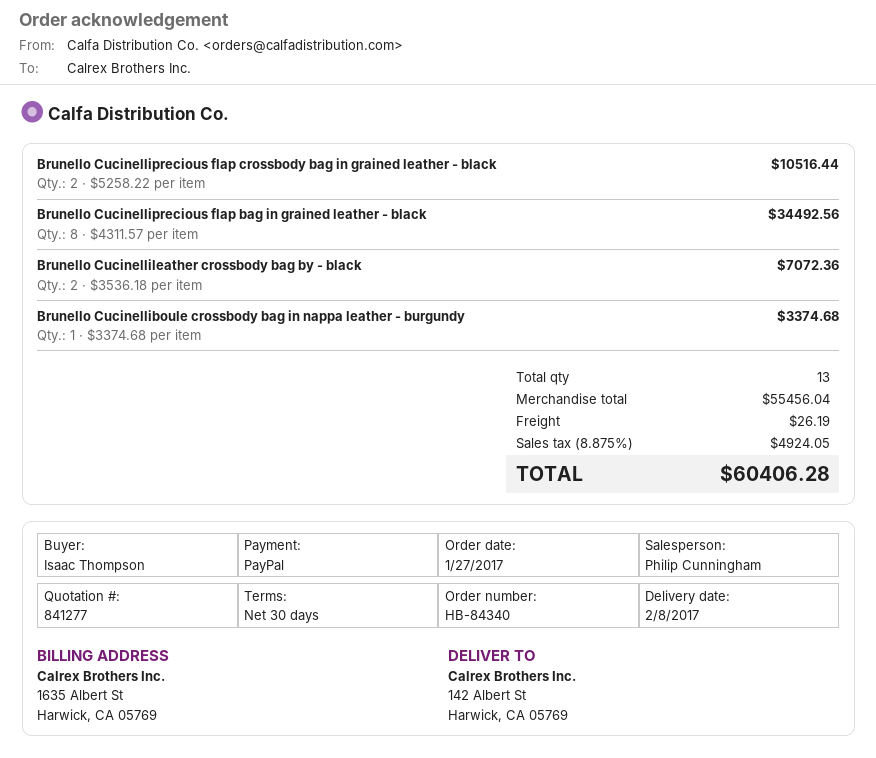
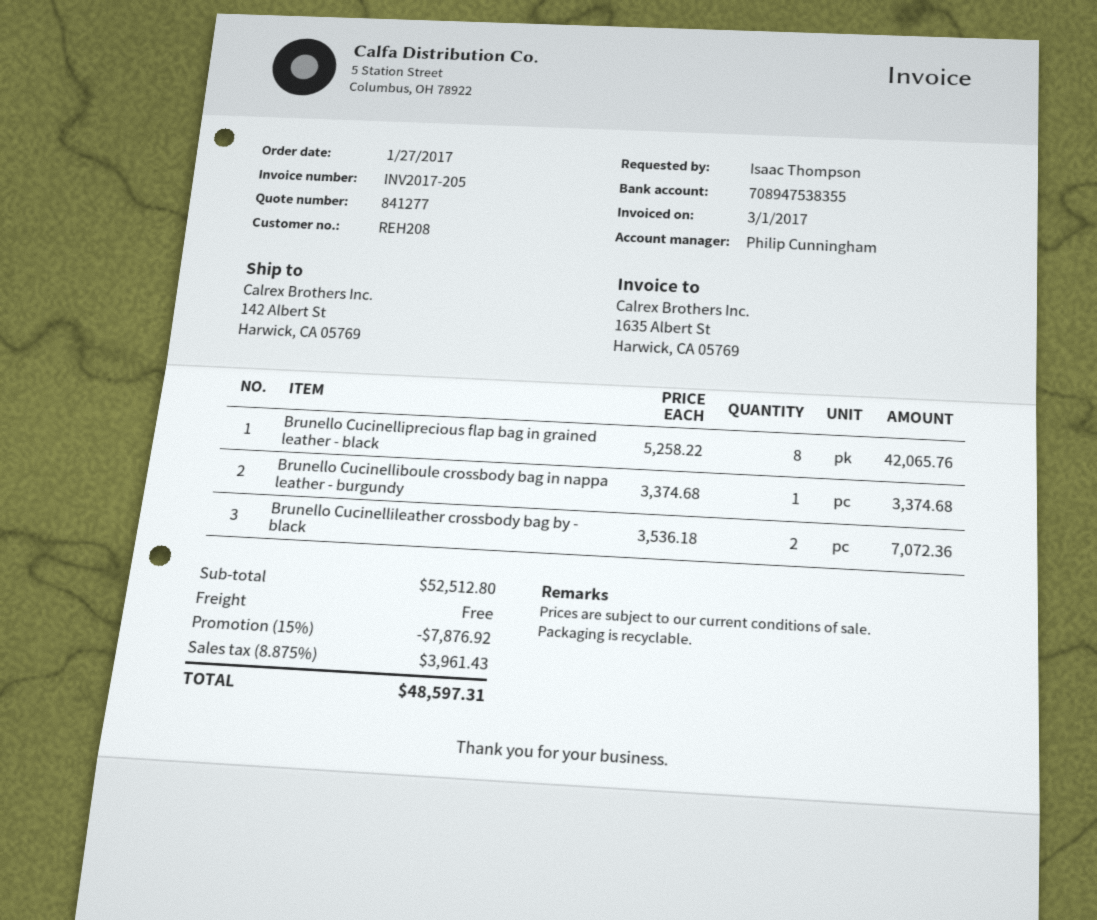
Brunello Cucinelliprecious flap crossbody bag in grained leather - black: 2 x 5258.22 = 10516.44 -> none
Brunello Cucinelliprecious flap bag in grained leather - black: 8 x 4311.57 = 34492.56 -> 8 x 5258.22 = 42065.76
subtotal: 55456.04 -> 52512.80
discount: none -> 15% = 7876.92
shipping: 26.19 -> 0.00
tax: 8.875% = 4924.05 -> 8.875% = 3961.43
total: 60406.28 -> 48597.31

